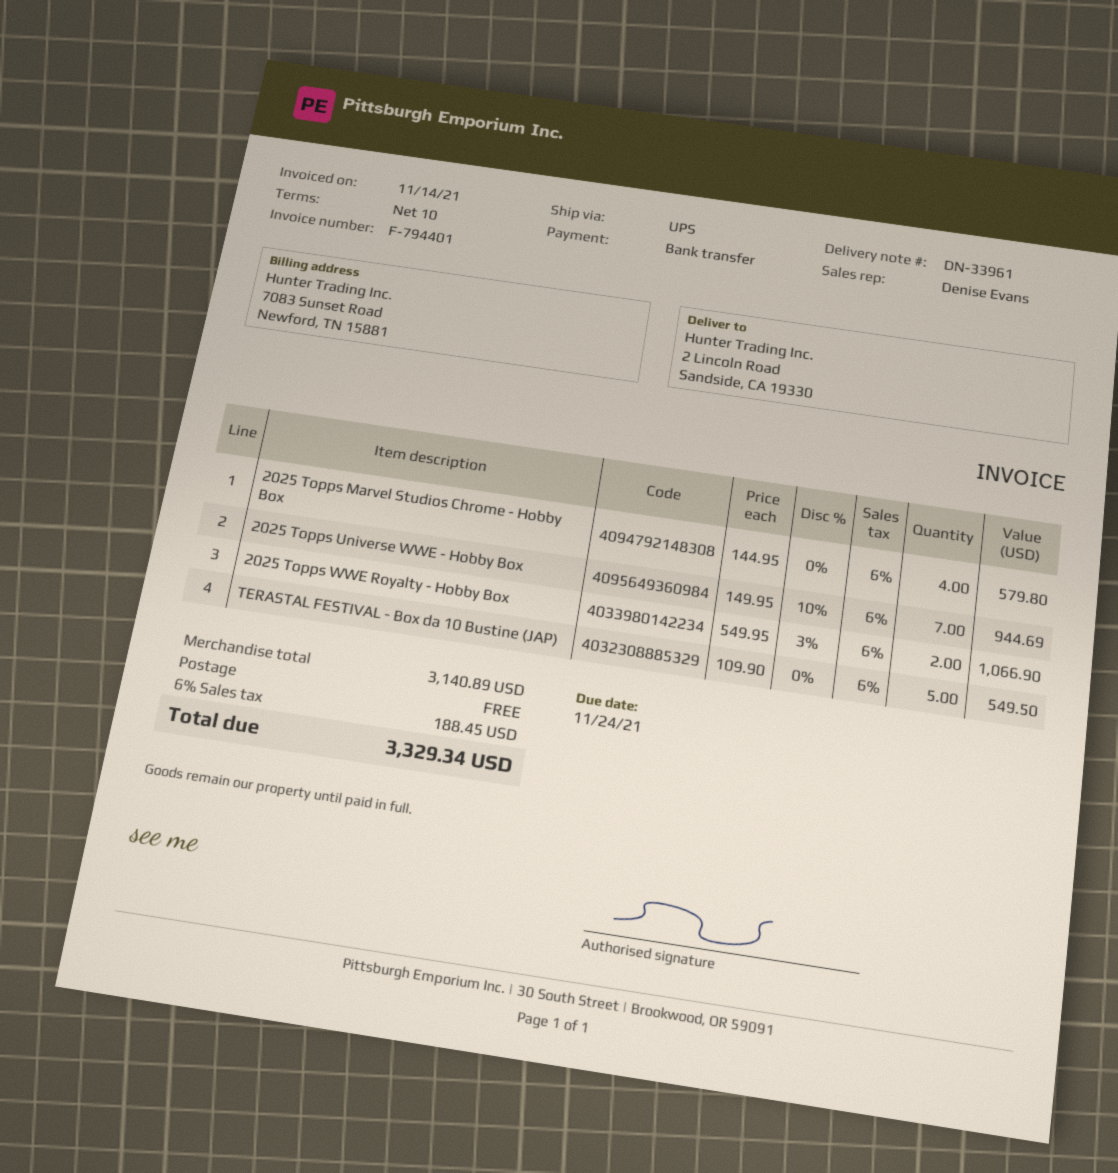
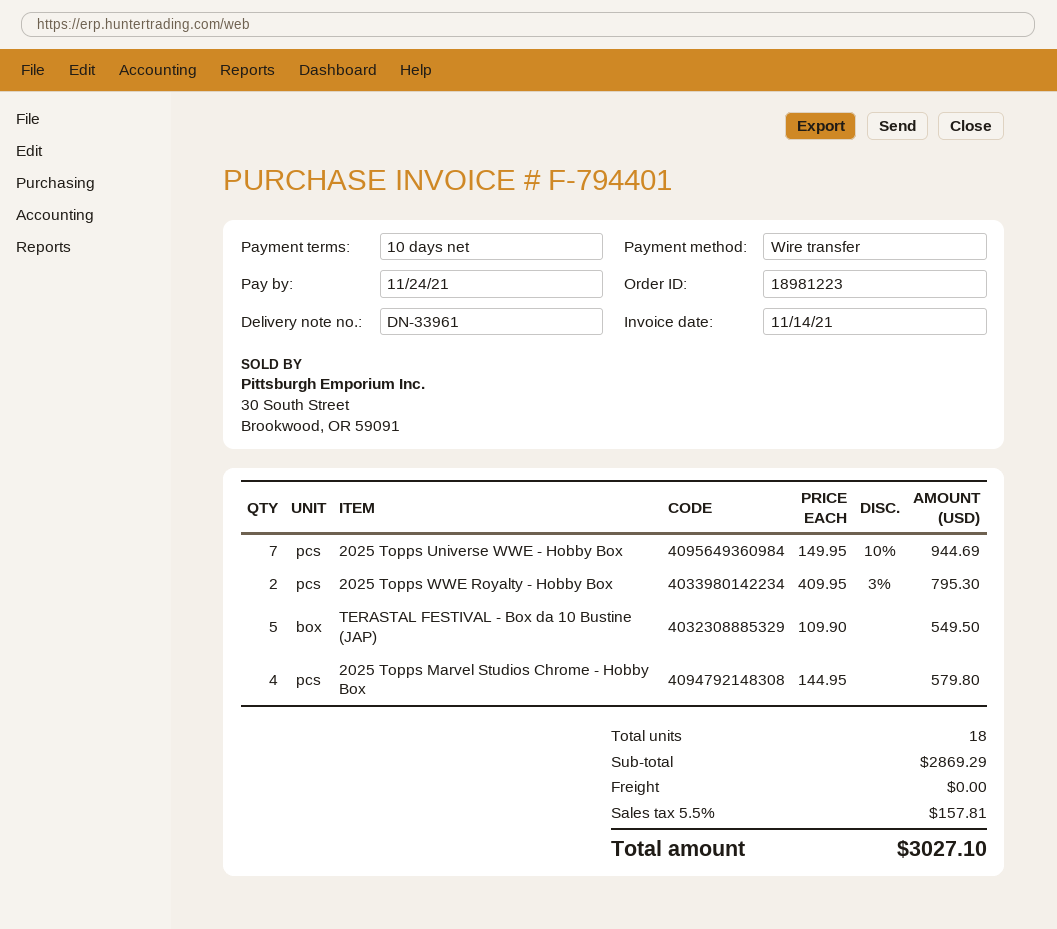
2025 Topps WWE Royalty - Hobby Box: 2 x 549.95 - 3% = 1066.90 -> 2 x 409.95 - 3% = 795.30
subtotal: 3140.89 -> 2869.29
tax: 6% = 188.45 -> 5.5% = 157.81
total: 3329.34 -> 3027.10

